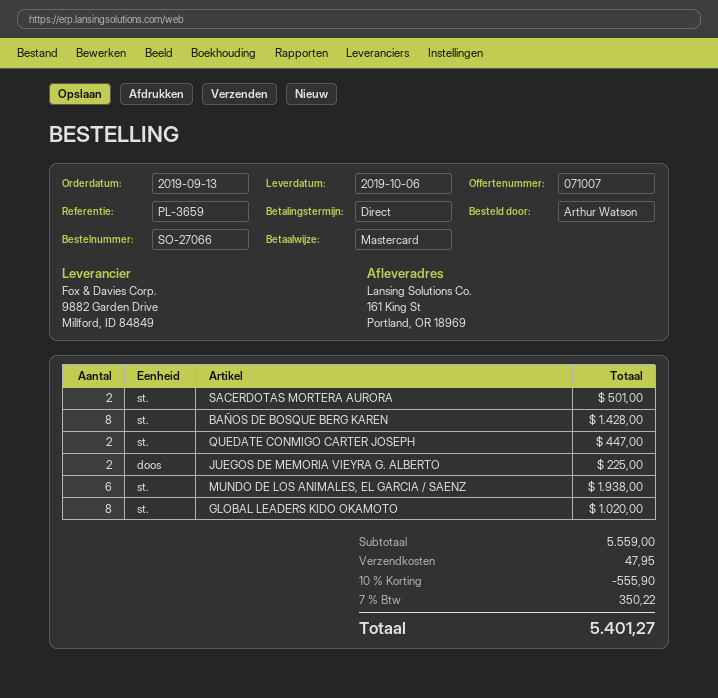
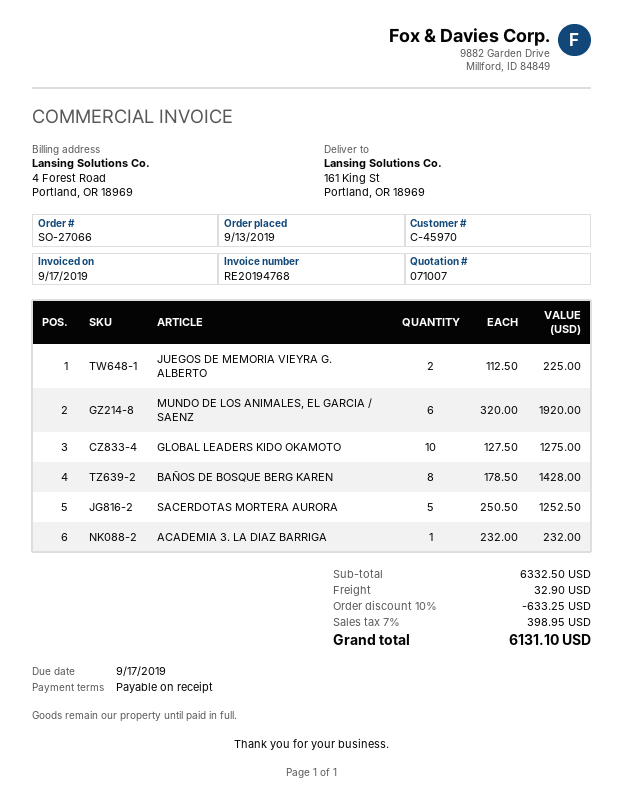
SACERDOTAS MORTERA AURORA: 2 for 501.00 -> 5 for 1252.50
QUEDATE CONMIGO CARTER JOSEPH: 2 for 447.00 -> none
MUNDO DE LOS ANIMALES, EL GARCIA / SAENZ: 6 for 1938.00 -> 6 for 1920.00
GLOBAL LEADERS KIDO OKAMOTO: 8 for 1020.00 -> 10 for 1275.00
ACADEMIA 3. LA DIAZ BARRIGA: none -> 1 for 232.00
subtotal: 5559.00 -> 6332.50
discount: 10% = 555.90 -> 10% = 633.25
shipping: 47.95 -> 32.90
tax: 7% = 350.22 -> 7% = 398.95
total: 5401.27 -> 6131.10

